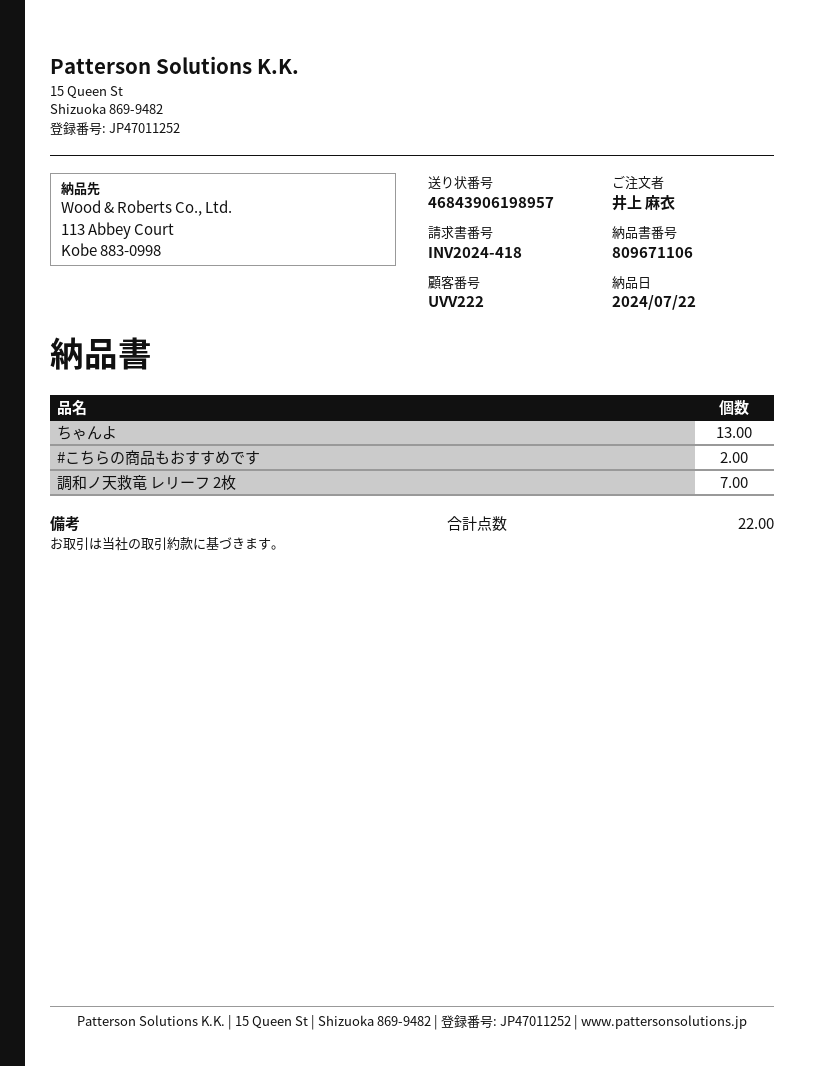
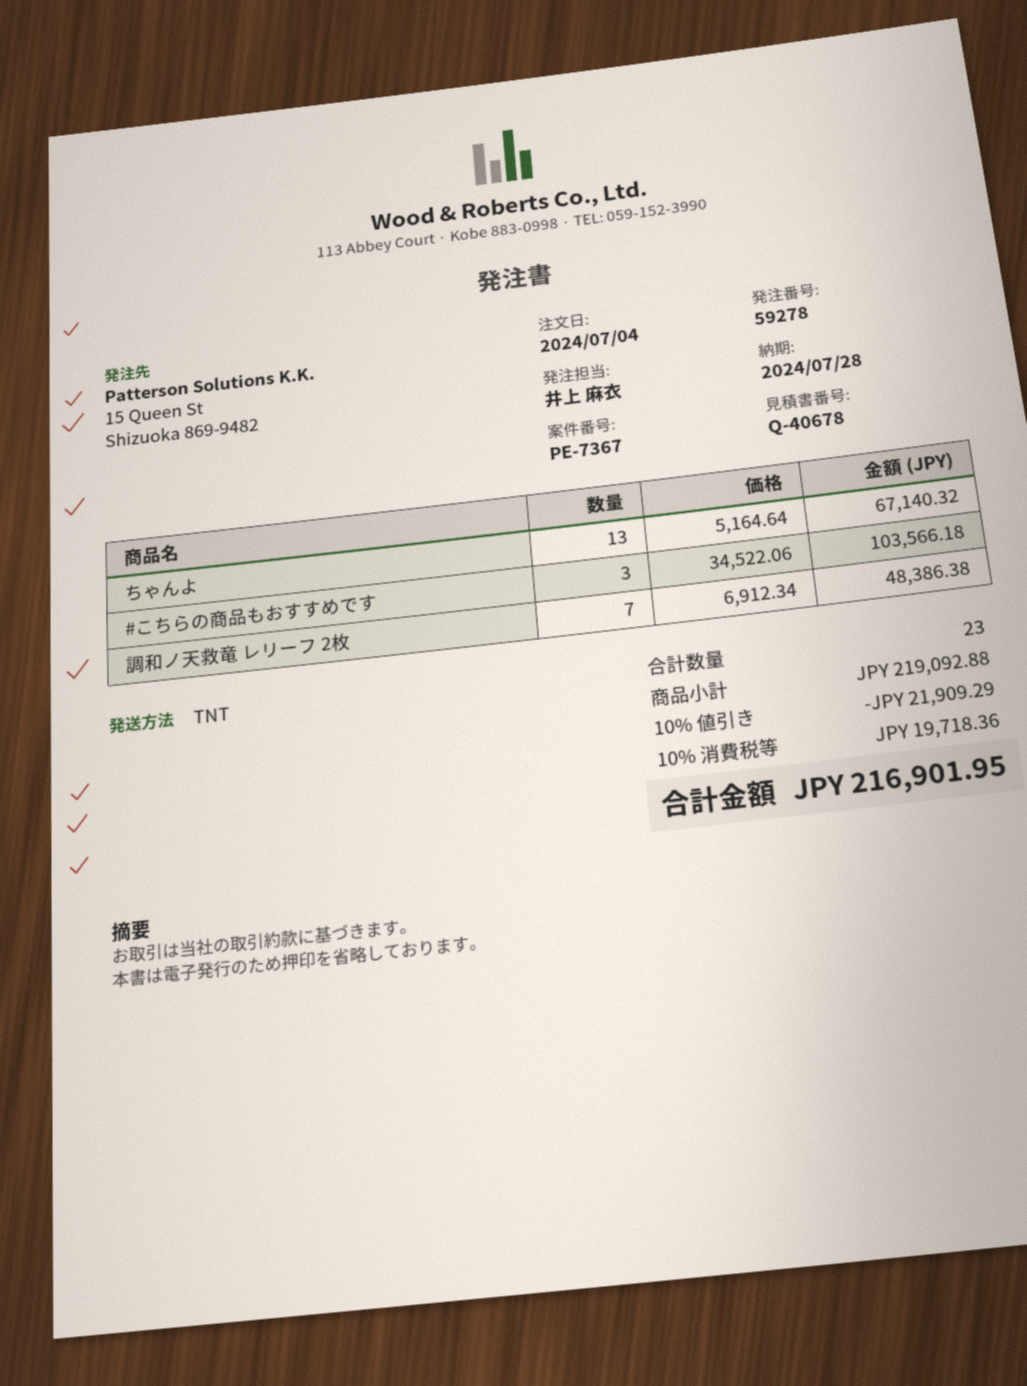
delivery date: 2024-07-22 -> 2024-07-28
#こちらの商品もおすすめです: 2 -> 3
total quantity: 22 -> 23

